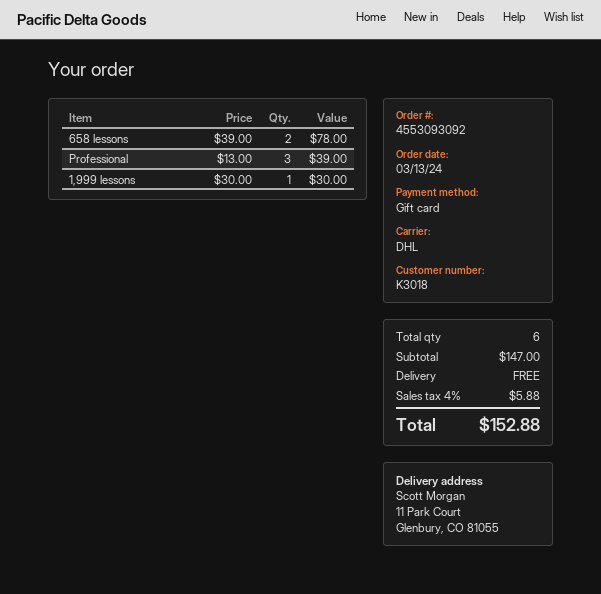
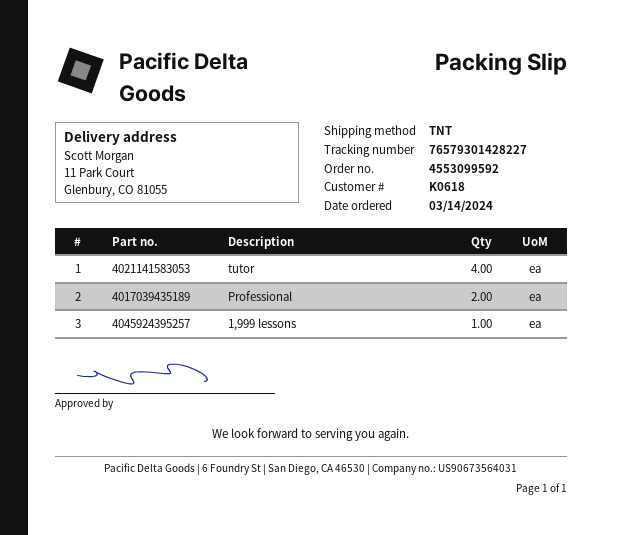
order number: 4553093092 -> 4553099592
order date: 2024-03-13 -> 2024-03-14
customer number: K3018 -> K0618
shipping method: DHL -> TNT
658 lessons: 2 -> none
Professional: 3 -> 2
tutor: none -> 4

